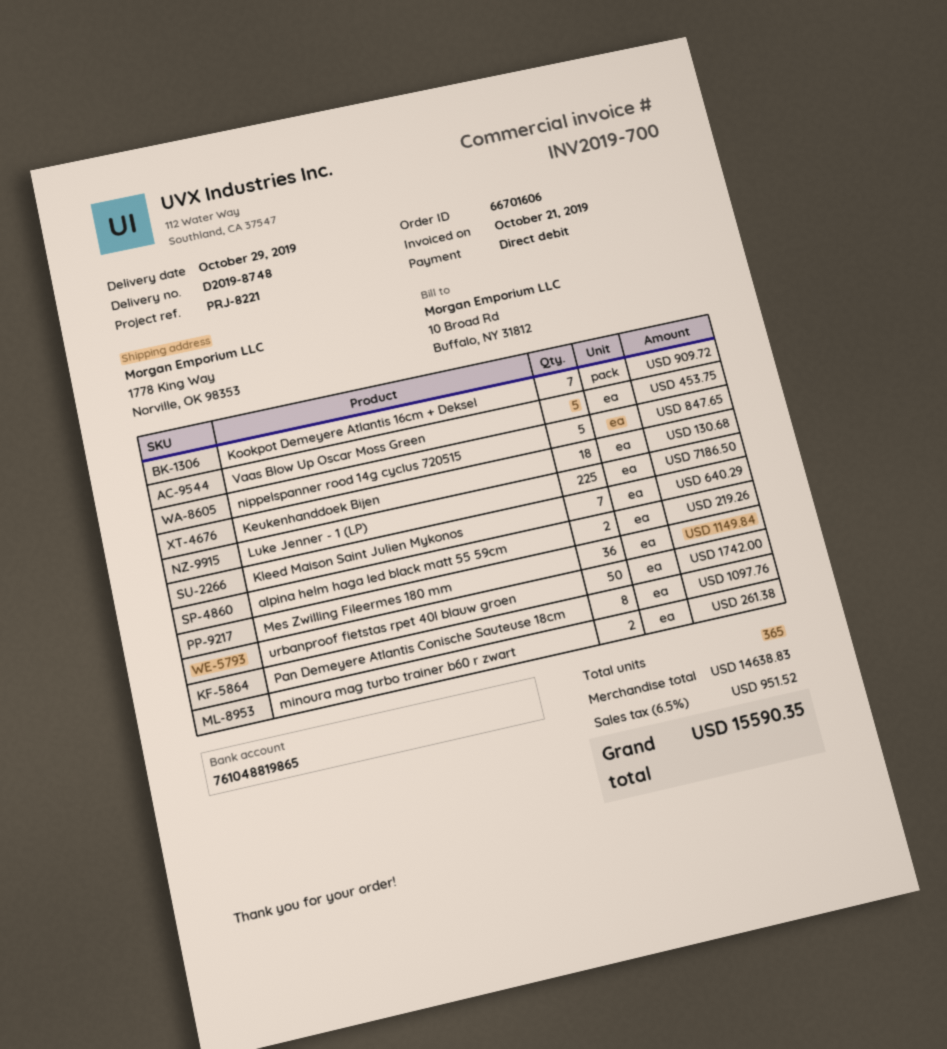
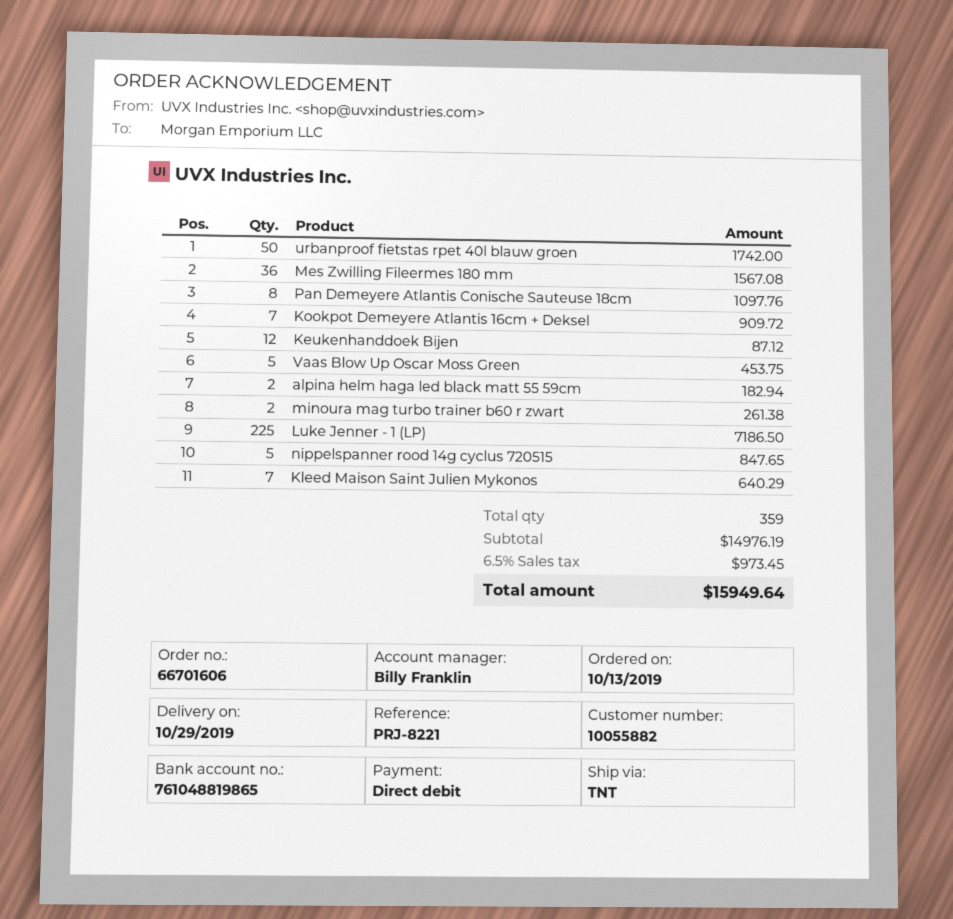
Keukenhanddoek Bijen: 18 for 130.68 -> 12 for 87.12
alpina helm haga led black matt 55 59cm: 2 for 219.26 -> 2 for 182.94
Mes Zwilling Fileermes 180 mm: 36 for 1149.84 -> 36 for 1567.08
total quantity: 365 -> 359
subtotal: 14638.83 -> 14976.19
tax: 6.5% = 951.52 -> 6.5% = 973.45
total: 15590.35 -> 15949.64

